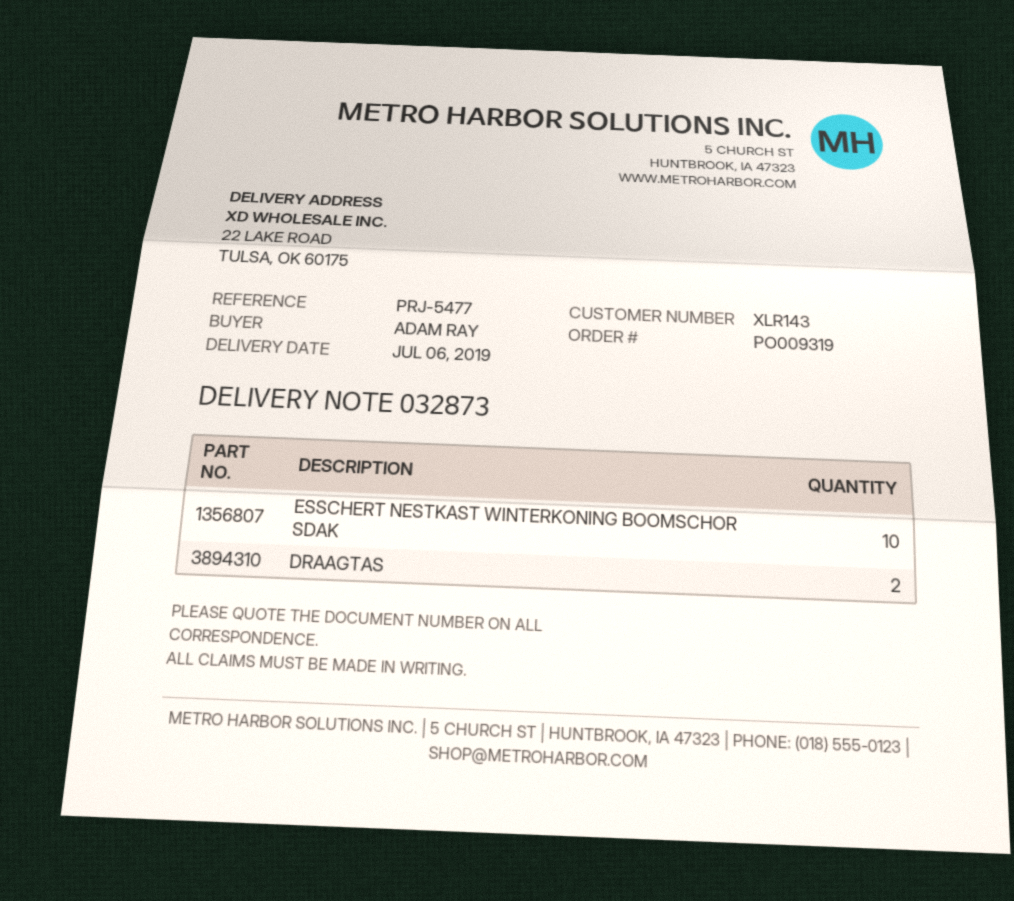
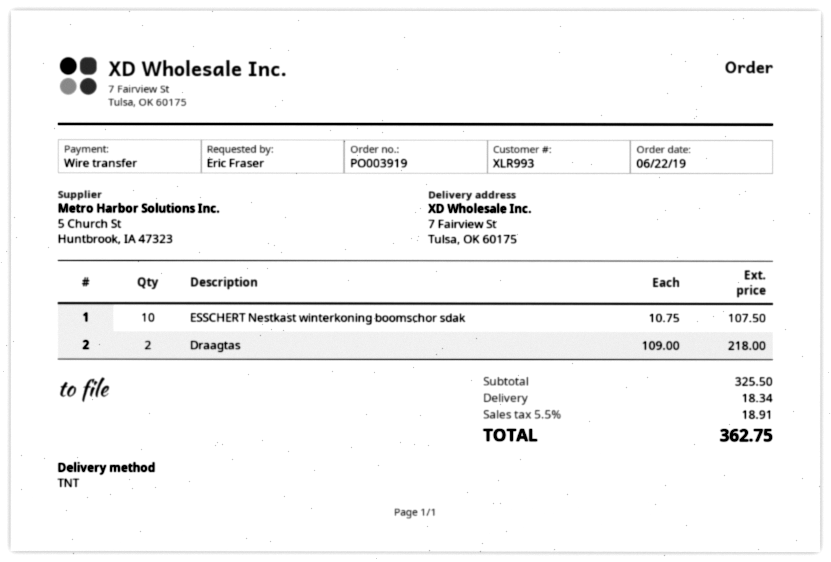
order number: PO009319 -> PO003919
customer number: XLR143 -> XLR993
ordered by: ADAM RAY -> Eric Fraser
ship to: 22 LAKE ROAD, TULSA, OK 60175 -> 7 Fairview St, Tulsa, OK 60175

